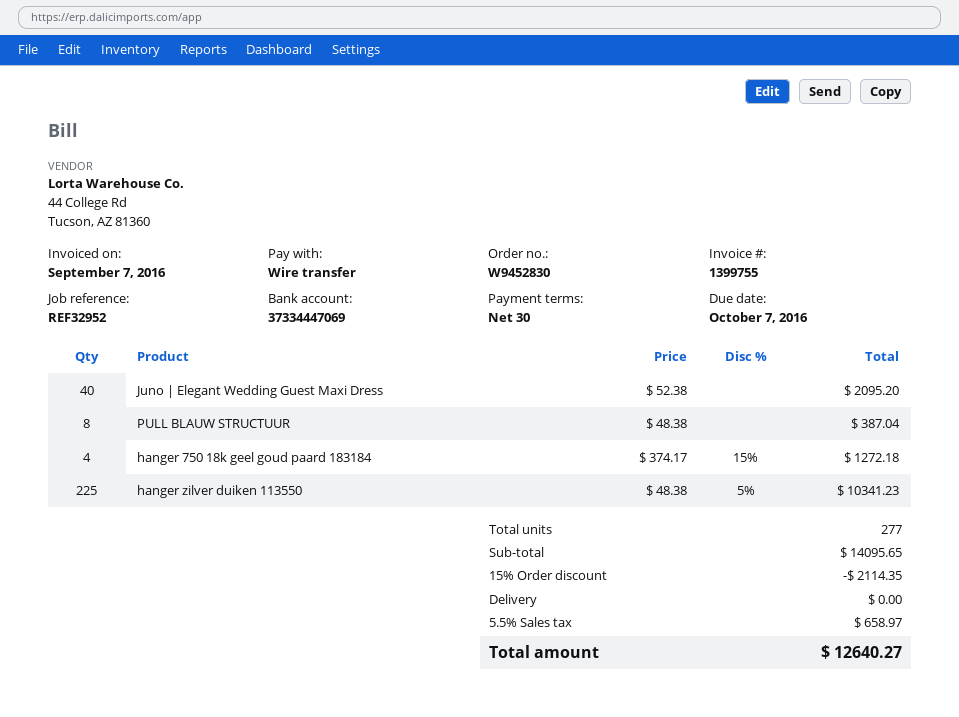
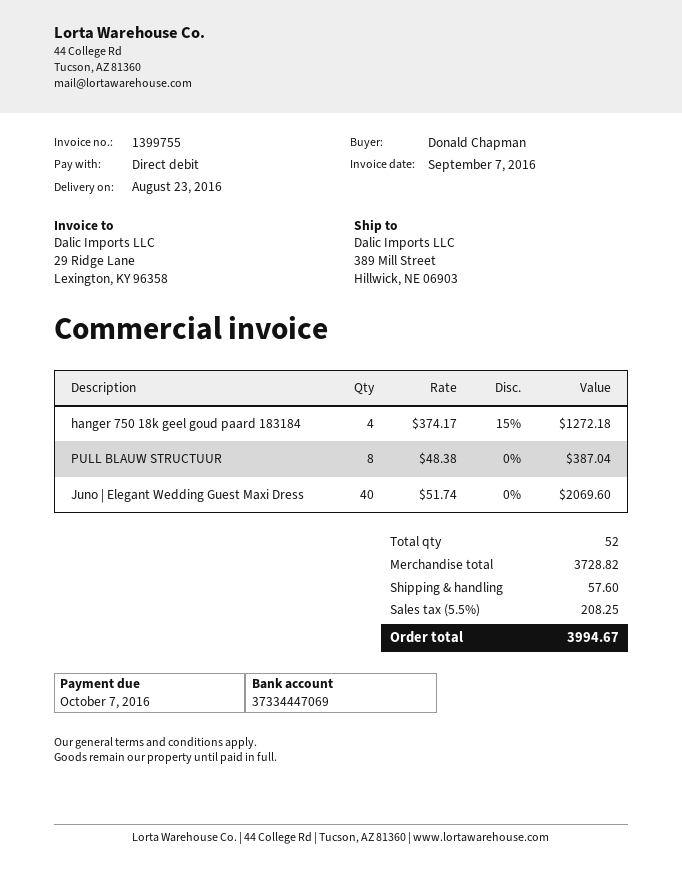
payment method: bank transfer -> direct debit
Juno | Elegant Wedding Guest Maxi Dress: 40 x 52.38 = 2095.20 -> 40 x 51.74 = 2069.60
hanger zilver duiken 113550: 225 x 48.38 - 5% = 10341.23 -> none
total quantity: 277 -> 52
subtotal: 14095.65 -> 3728.82
discount: 15% = 2114.35 -> none
shipping: 0.00 -> 57.60
tax: 5.5% = 658.97 -> 5.5% = 208.25
total: 12640.27 -> 3994.67

